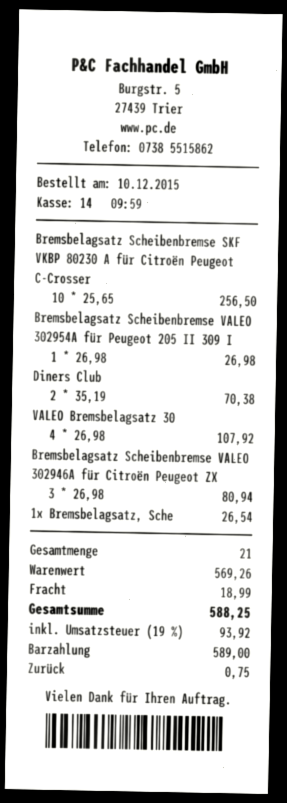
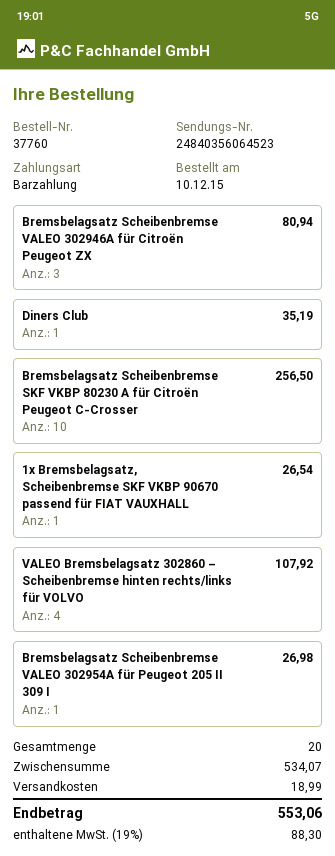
Diners Club: 2 for 70.38 -> 1 for 35.19
total quantity: 21 -> 20
subtotal: 569.26 -> 534.07
tax: 19% = 93.92 -> 19% = 88.30
total: 588.25 -> 553.06

